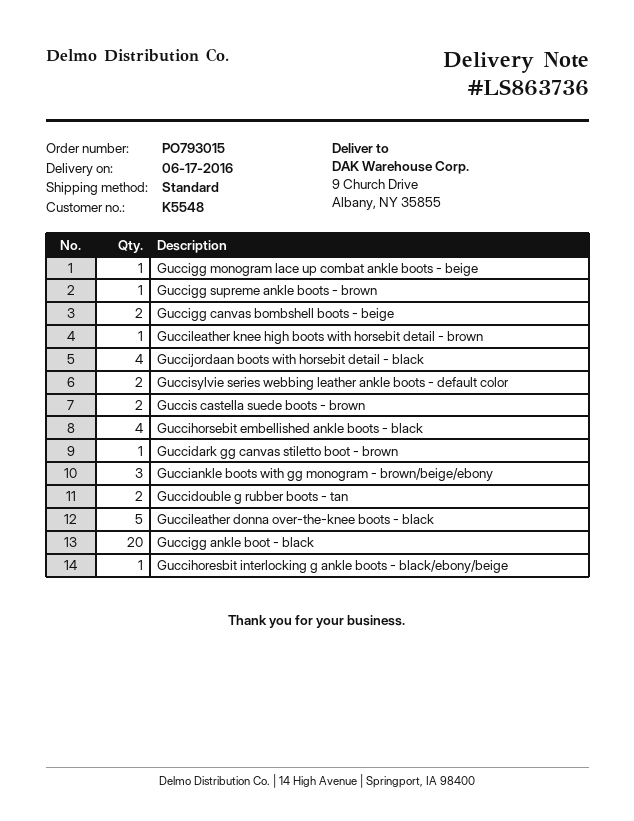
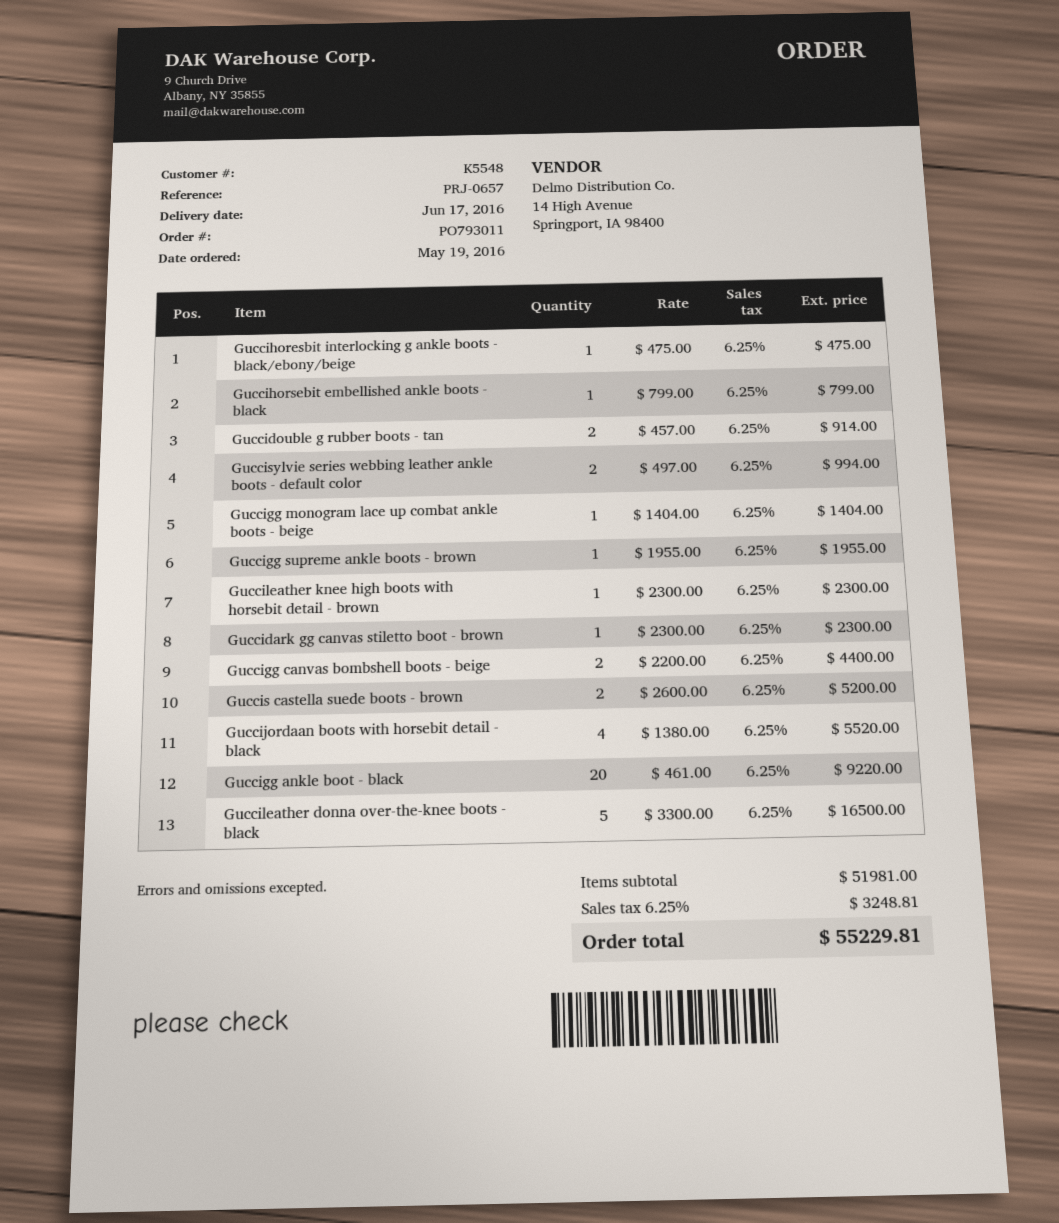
order number: PO793015 -> PO793011
Guccihorsebit embellished ankle boots - black: 4 -> 1
Gucciankle boots with gg monogram - brown/beige/ebony: 3 -> none

